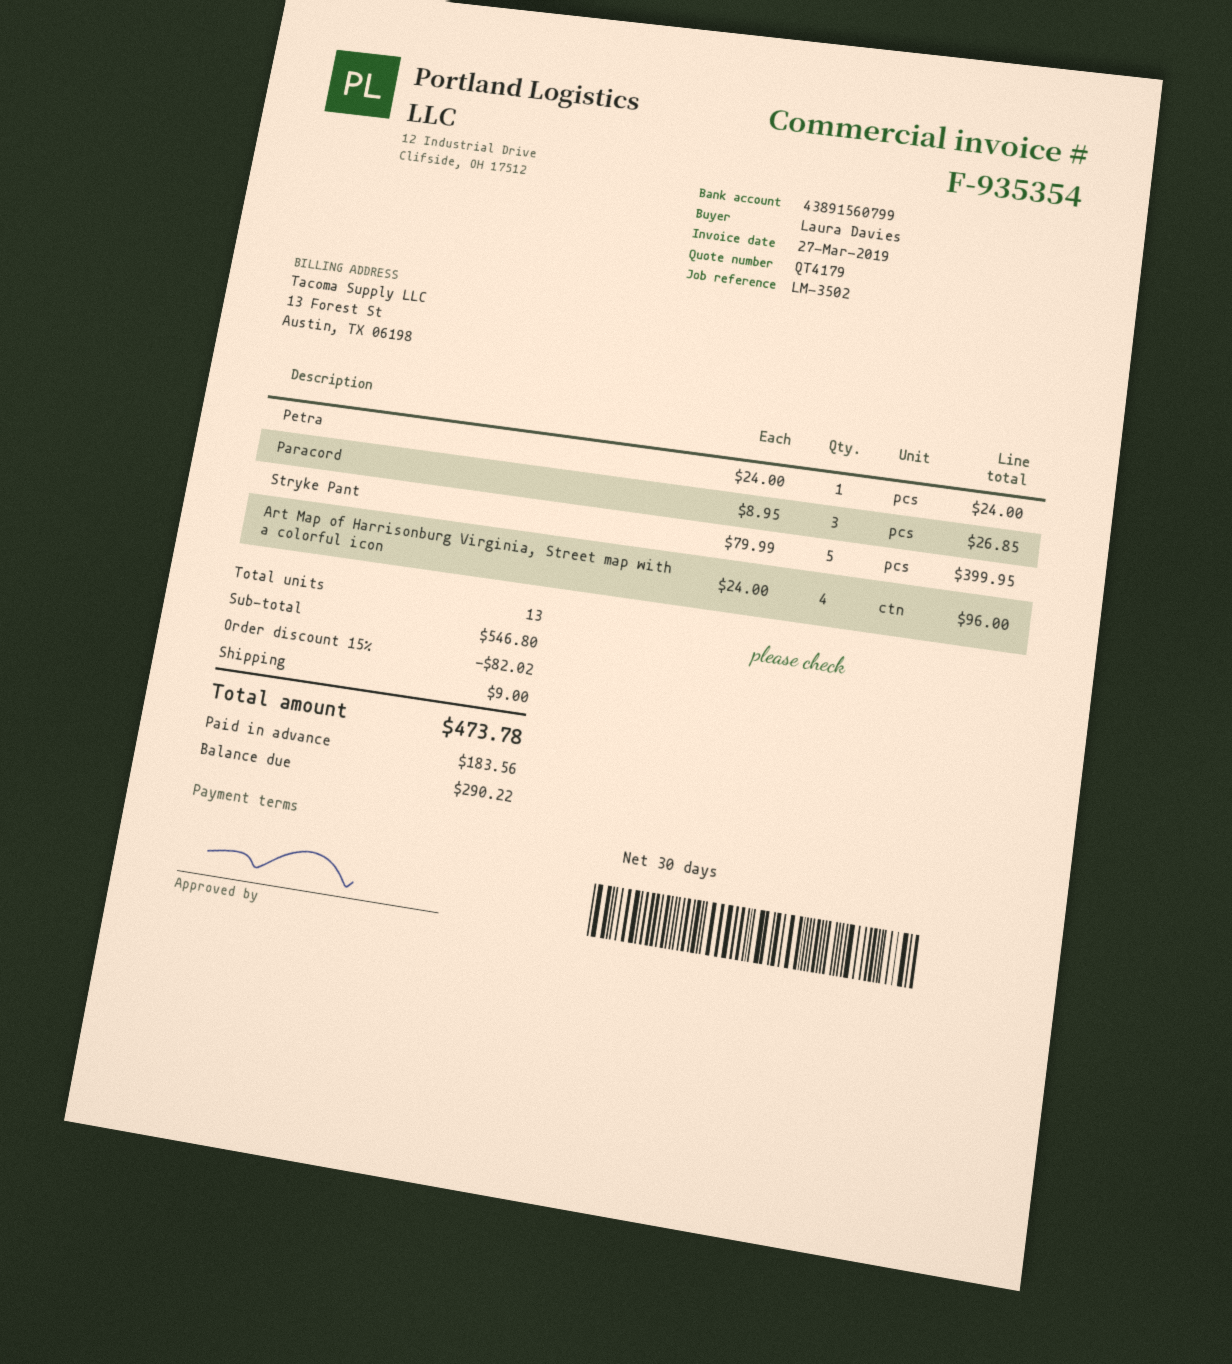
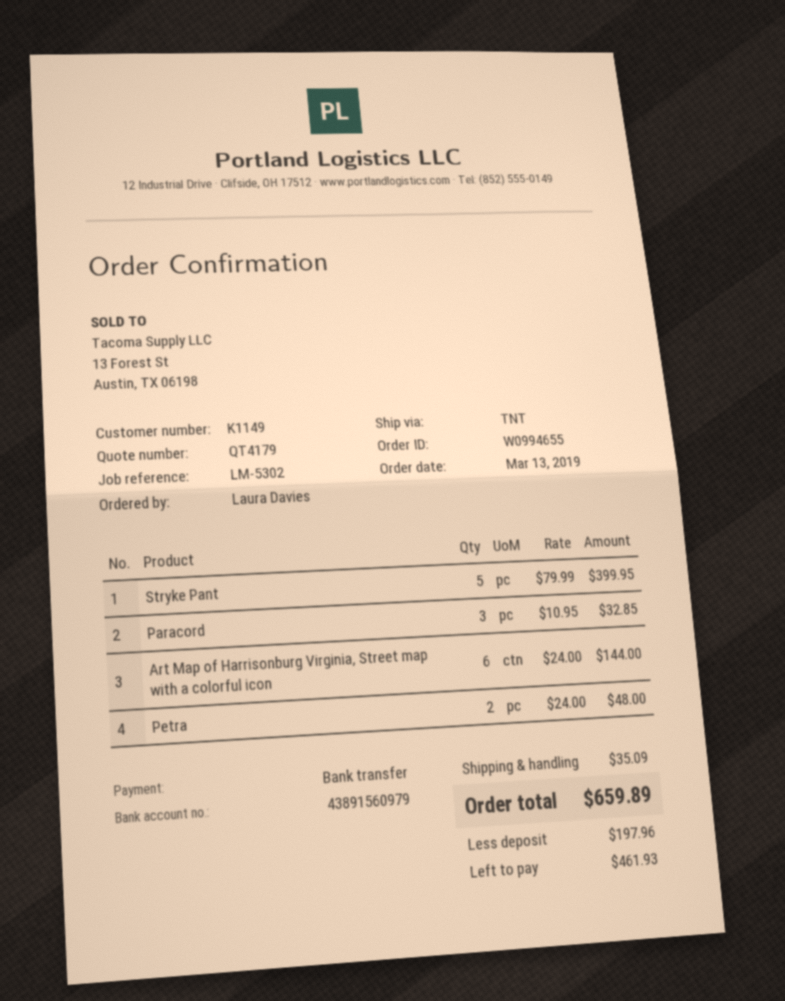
reference: LM-3502 -> LM-5302
bank account: 43891560799 -> 43891560979
Petra: 1 x 24.00 = 24.00 -> 2 x 24.00 = 48.00
Paracord: 3 x 8.95 = 26.85 -> 3 x 10.95 = 32.85
Art Map of Harrisonburg Virginia, Street map with a colorful icon: 4 x 24.00 = 96.00 -> 6 x 24.00 = 144.00
discount: 15% = 82.02 -> none
shipping: 9.00 -> 35.09
total: 473.78 -> 659.89
deposit: 183.56 -> 197.96
balance: 290.22 -> 461.93

